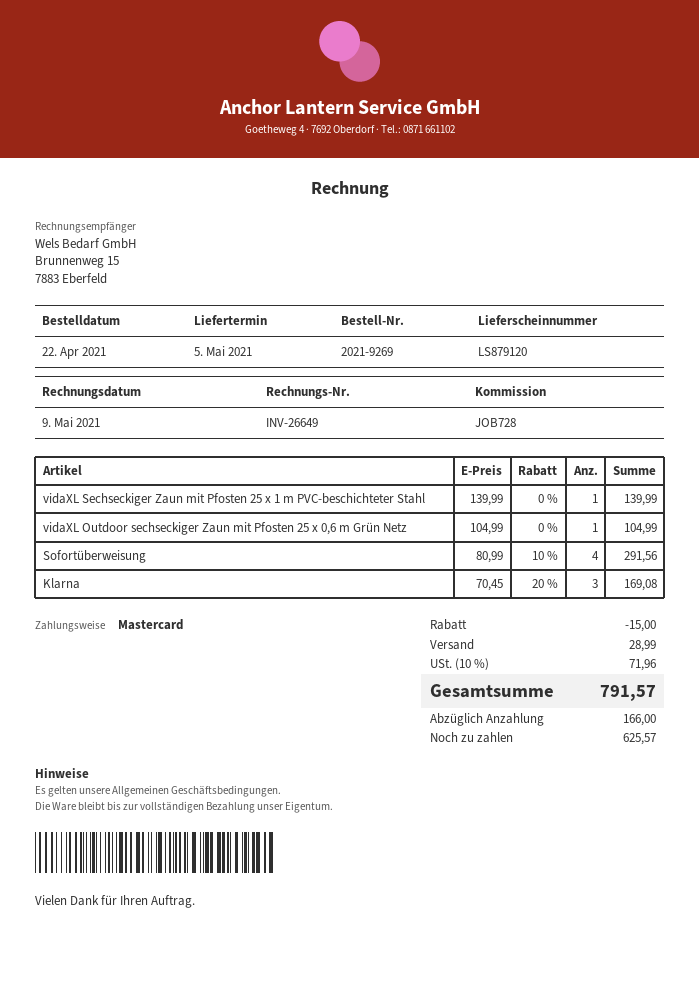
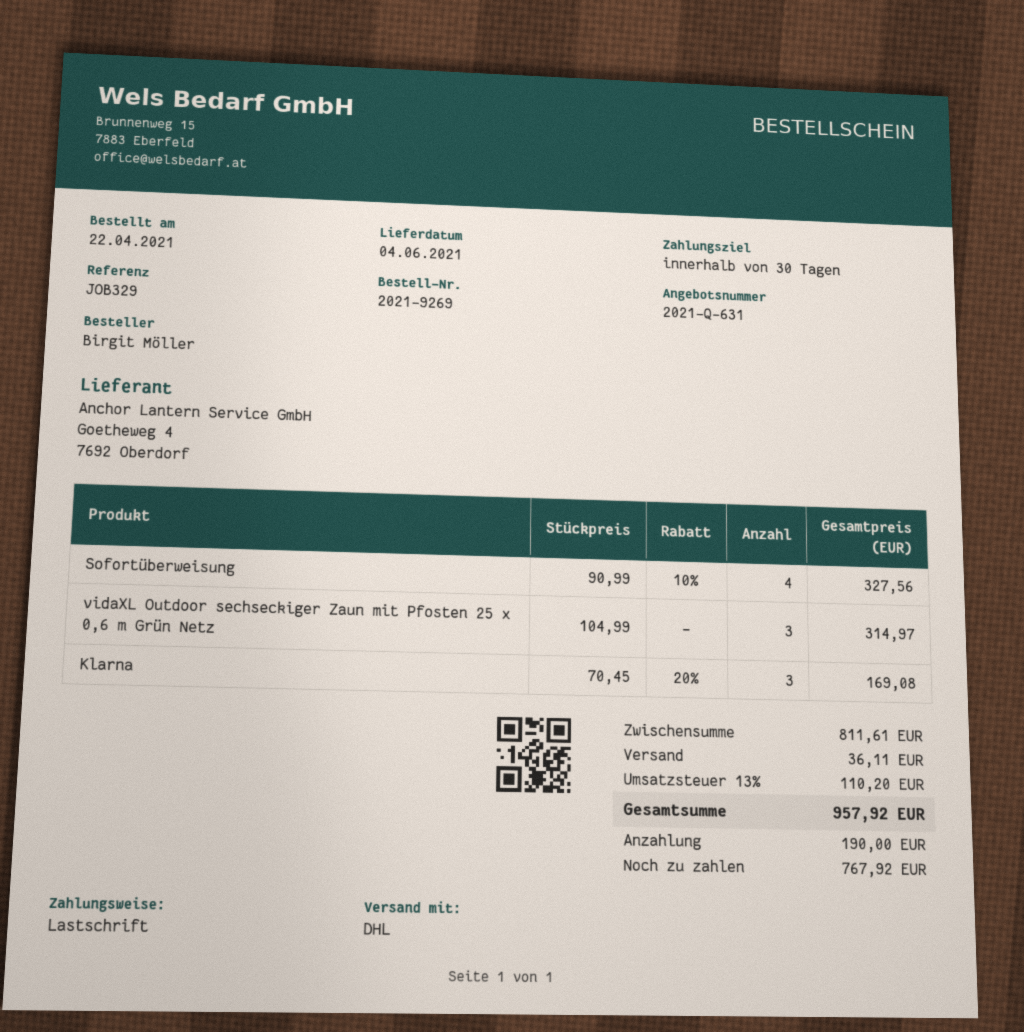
delivery date: 2021-05-05 -> 2021-06-04
reference: JOB728 -> JOB329
payment method: Mastercard -> direct debit
vidaXL Sechseckiger Zaun mit Pfosten 25 x 1 m PVC-beschichteter Stahl: 1 x 139.99 = 139.99 -> none
vidaXL Outdoor sechseckiger Zaun mit Pfosten 25 x 0,6 m Grün Netz: 1 x 104.99 = 104.99 -> 3 x 104.99 = 314.97
Sofortüberweisung: 4 x 80.99 - 10% = 291.56 -> 4 x 90.99 - 10% = 327.56
discount: 15.00 -> none
shipping: 28.99 -> 36.11
tax: 10% = 71.96 -> 13% = 110.20
total: 791.57 -> 957.92
deposit: 166.00 -> 190.00
balance: 625.57 -> 767.92

